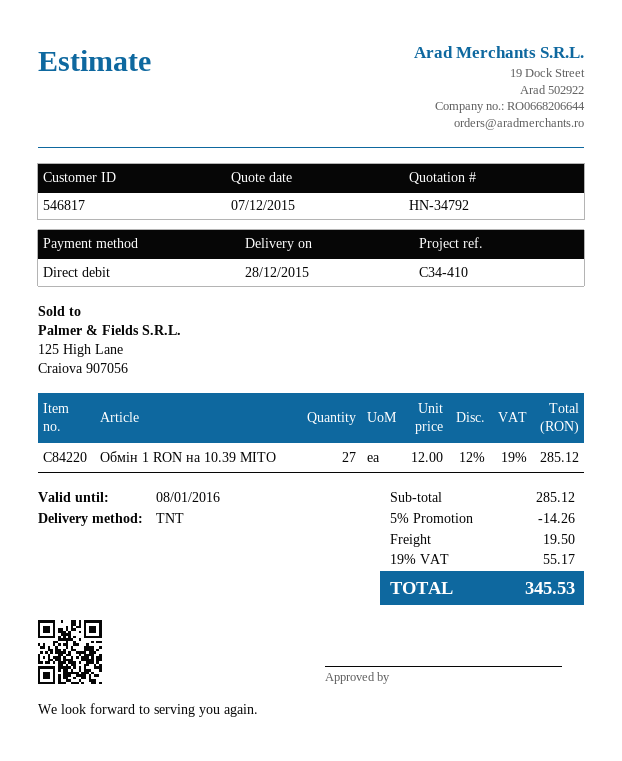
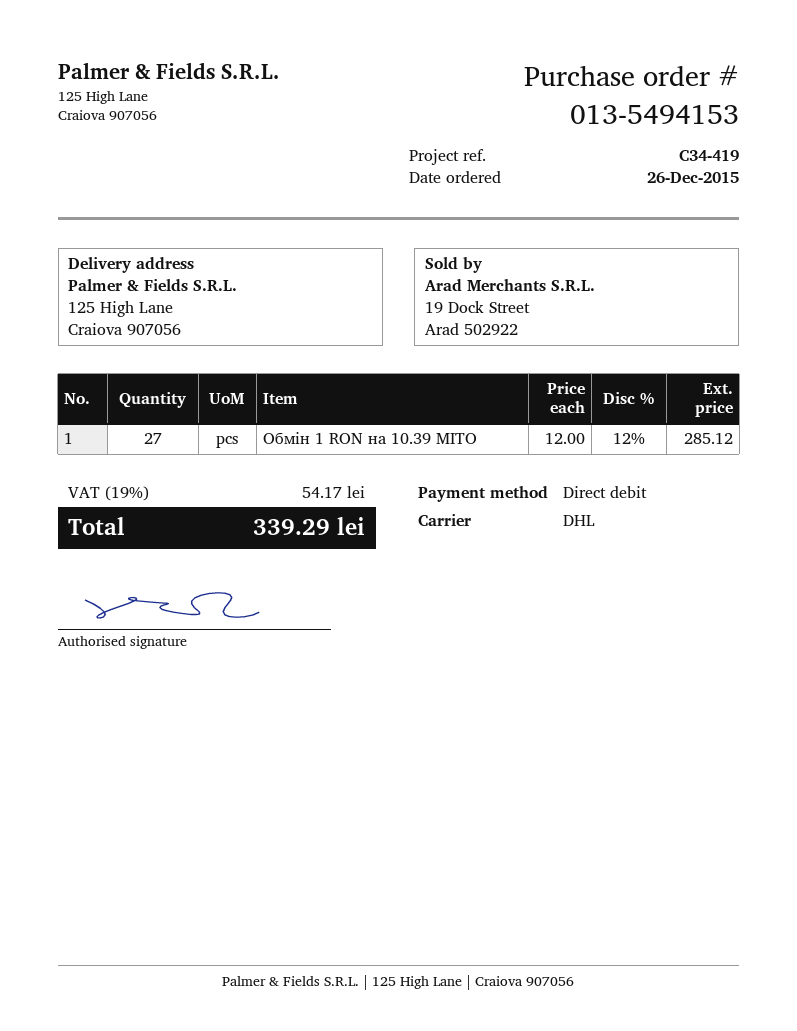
reference: C34-410 -> C34-419
shipping method: TNT -> DHL
discount: 5% = 14.26 -> none
shipping: 19.50 -> none
tax: 19% = 55.17 -> 19% = 54.17
total: 345.53 -> 339.29

